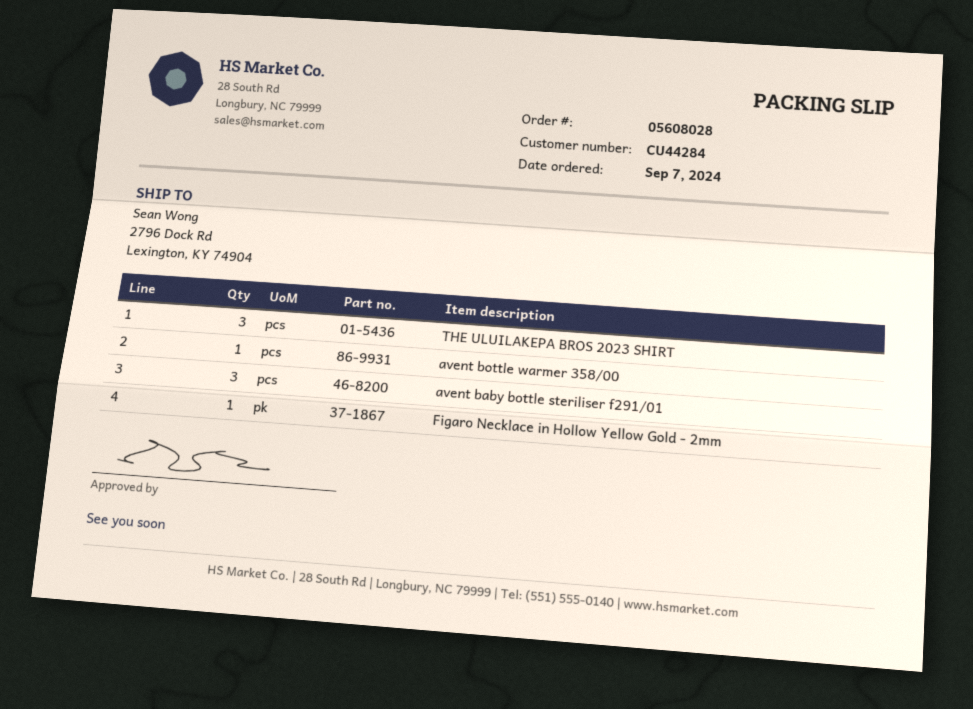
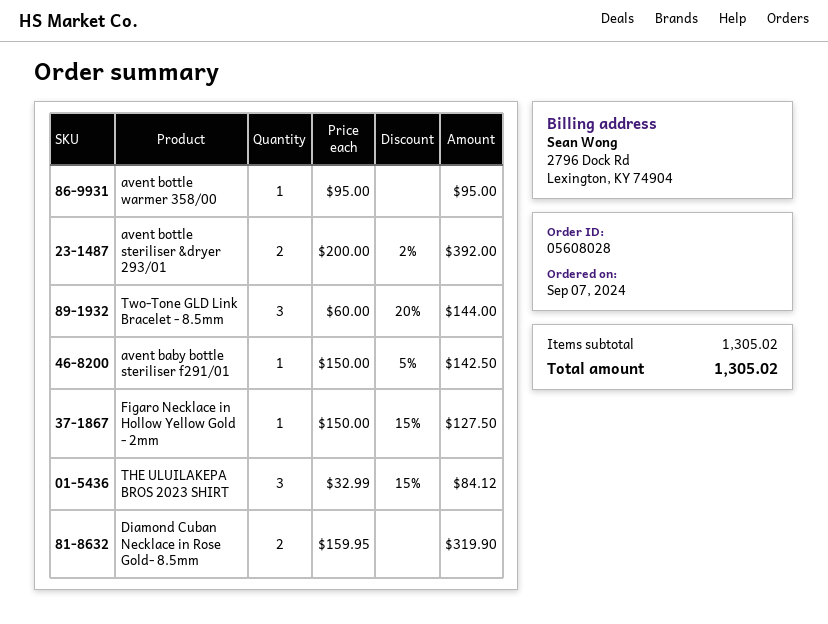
avent baby bottle steriliser f291/01: 3 -> 1
avent bottle steriliser &dryer 293/01: none -> 2
Two-Tone GLD Link Bracelet - 8.5mm: none -> 3
Diamond Cuban Necklace in Rose Gold- 8.5mm: none -> 2

